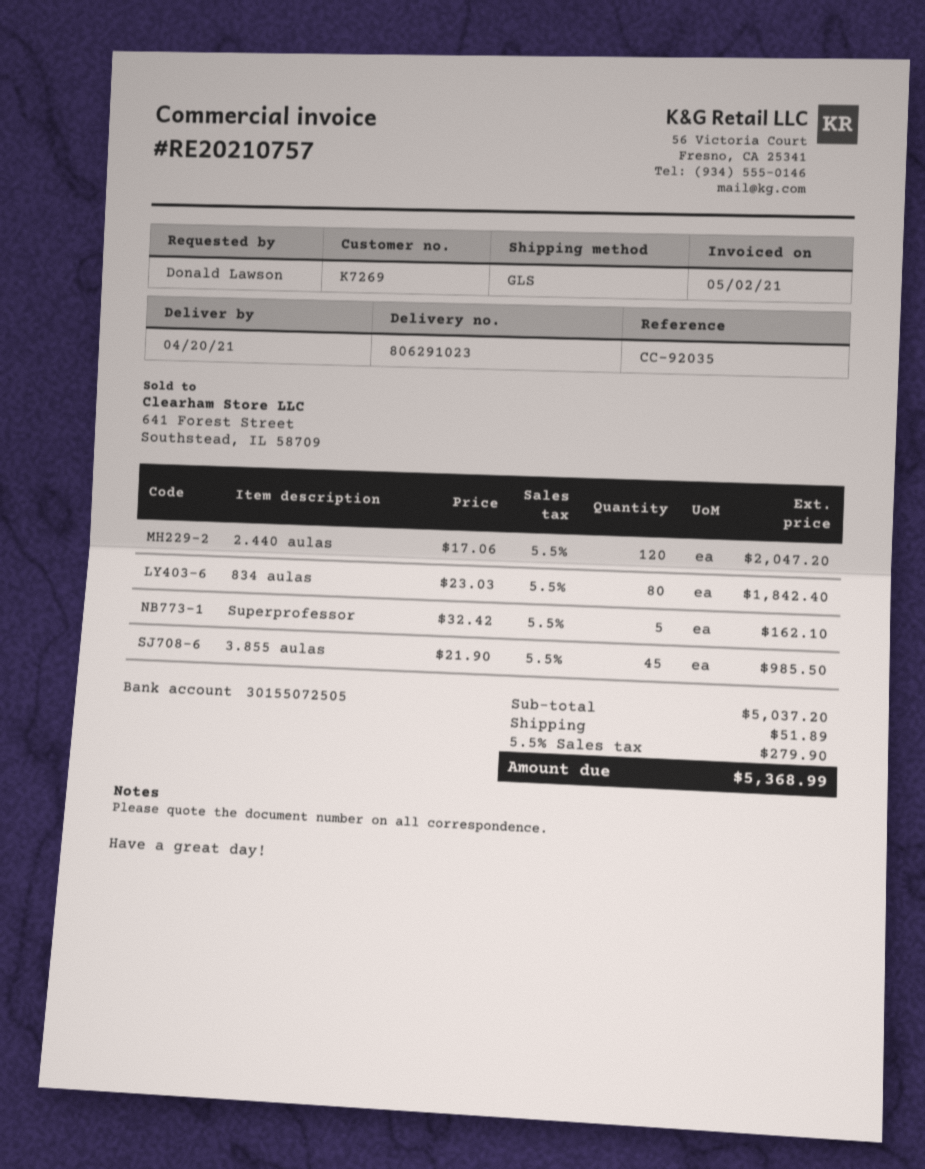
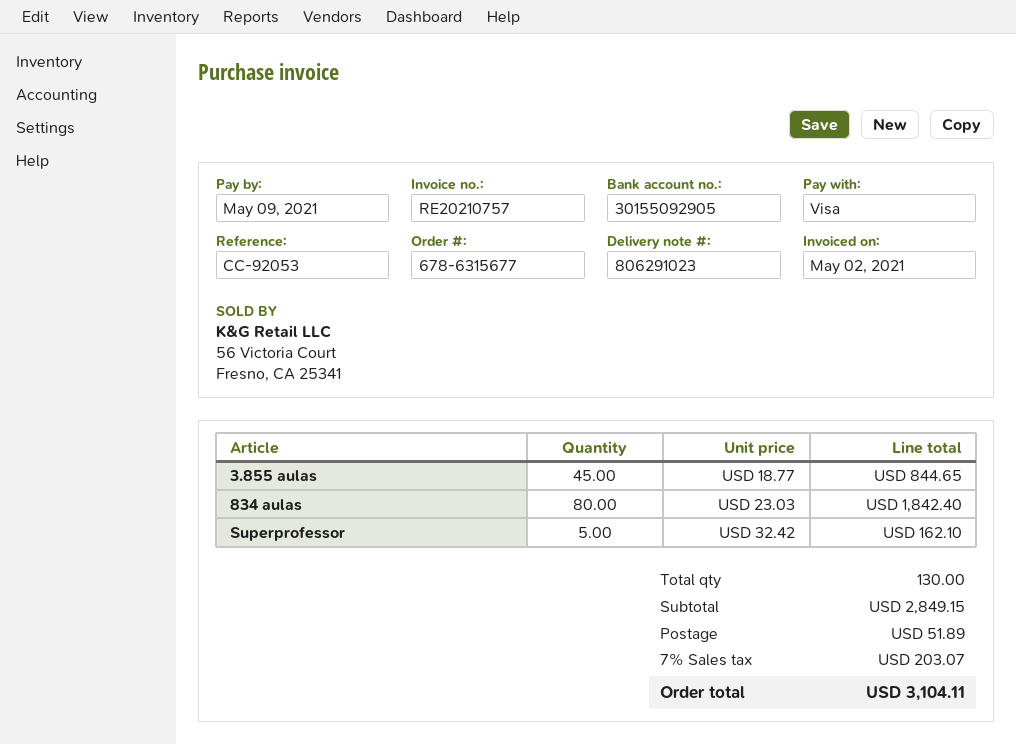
reference: CC-92035 -> CC-92053
bank account: 30155072505 -> 30155092905
2.440 aulas: 120 x 17.06 = 2047.20 -> none
3.855 aulas: 45 x 21.90 = 985.50 -> 45 x 18.77 = 844.65
subtotal: 5037.20 -> 2849.15
tax: 5.5% = 279.90 -> 7% = 203.07
total: 5368.99 -> 3104.11

